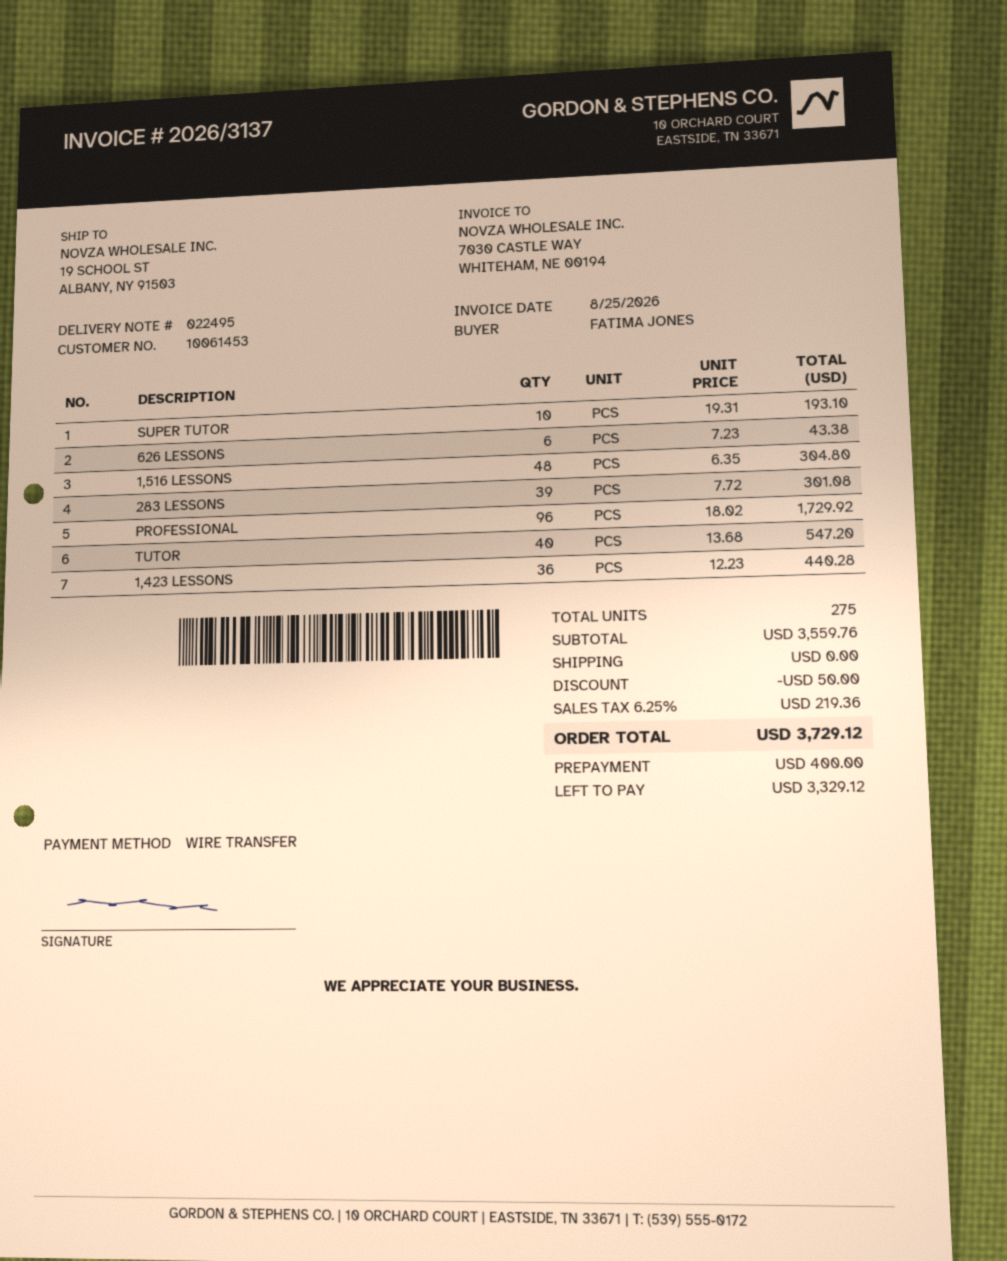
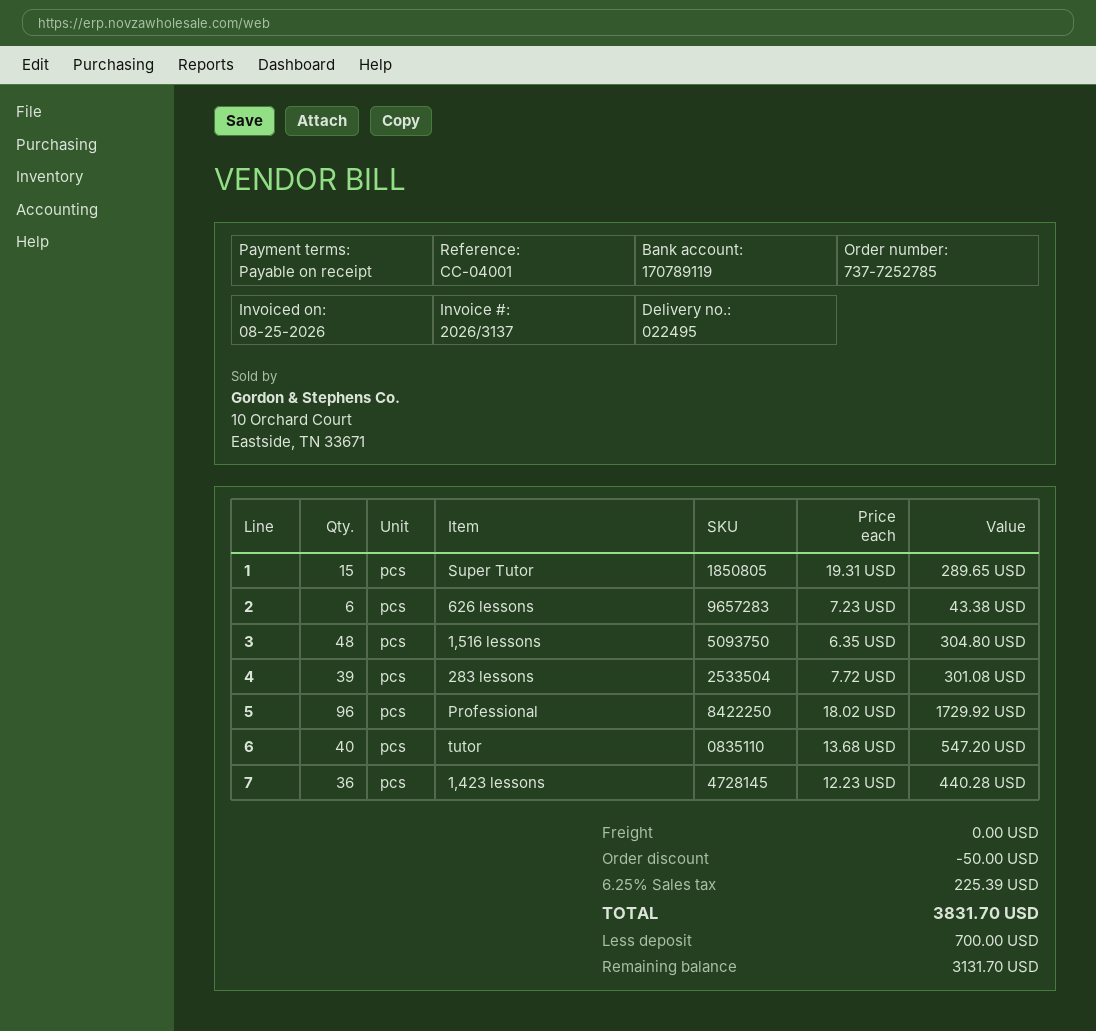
SUPER TUTOR: 10 x 19.31 = 193.10 -> 15 x 19.31 = 289.65
tax: 6.25% = 219.36 -> 6.25% = 225.39
total: 3729.12 -> 3831.70
deposit: 400.00 -> 700.00
balance: 3329.12 -> 3131.70

